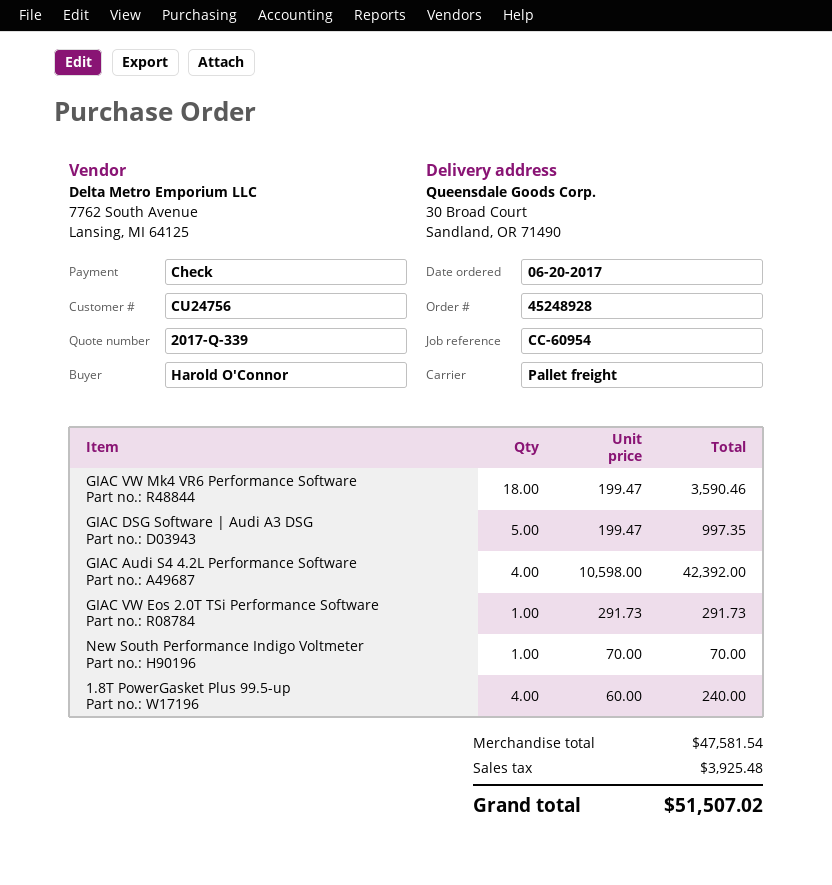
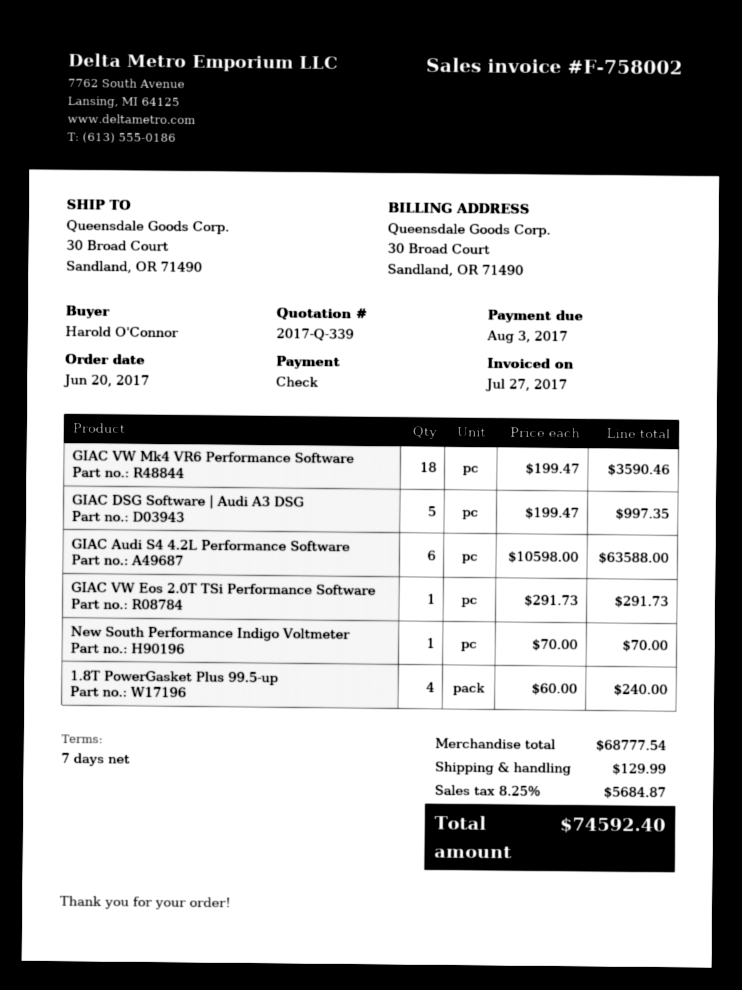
GIAC Audi S4 4.2L Performance Software: 4 x 10598.00 = 42392.00 -> 6 x 10598.00 = 63588.00
subtotal: 47581.54 -> 68777.54
shipping: none -> 129.99
tax: 3925.48 -> 5684.87
total: 51507.02 -> 74592.40

